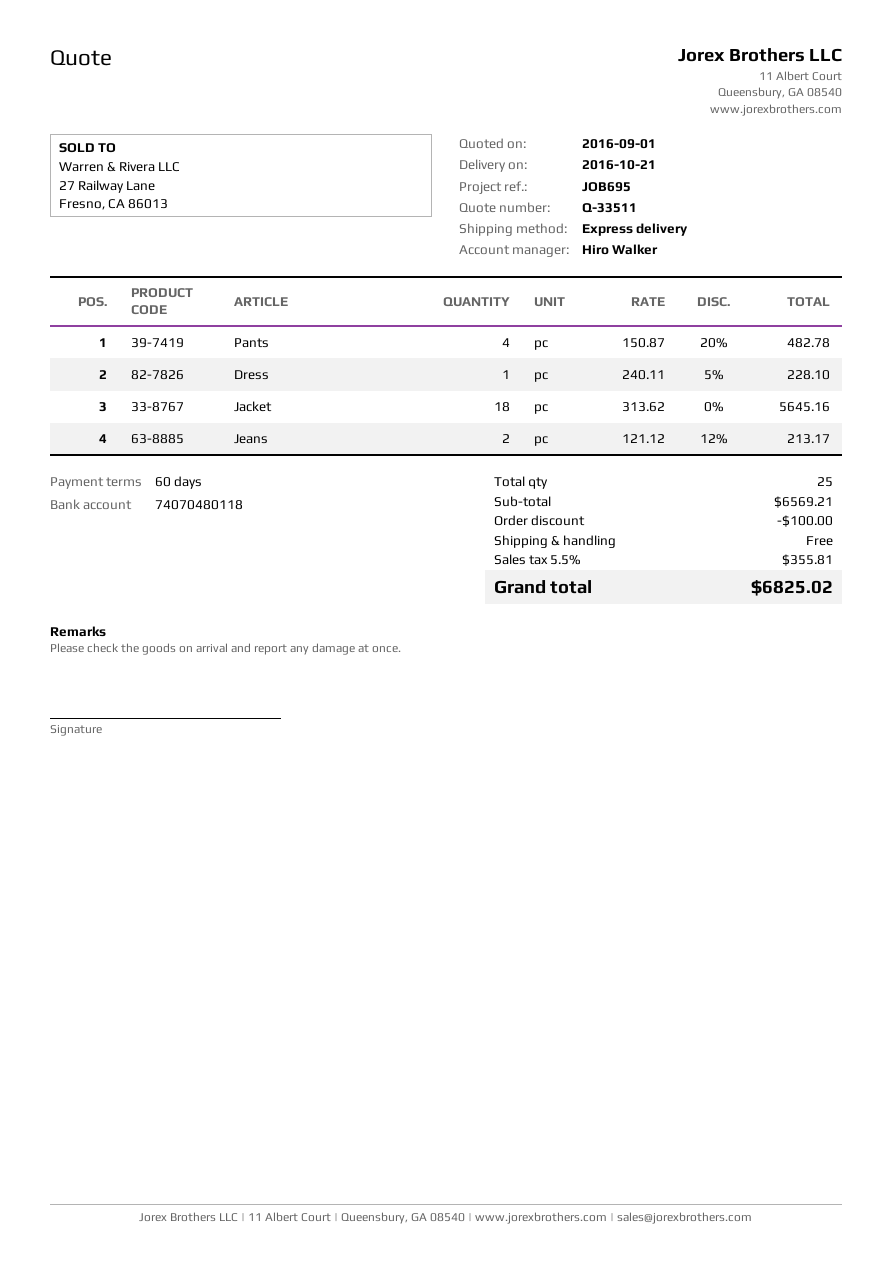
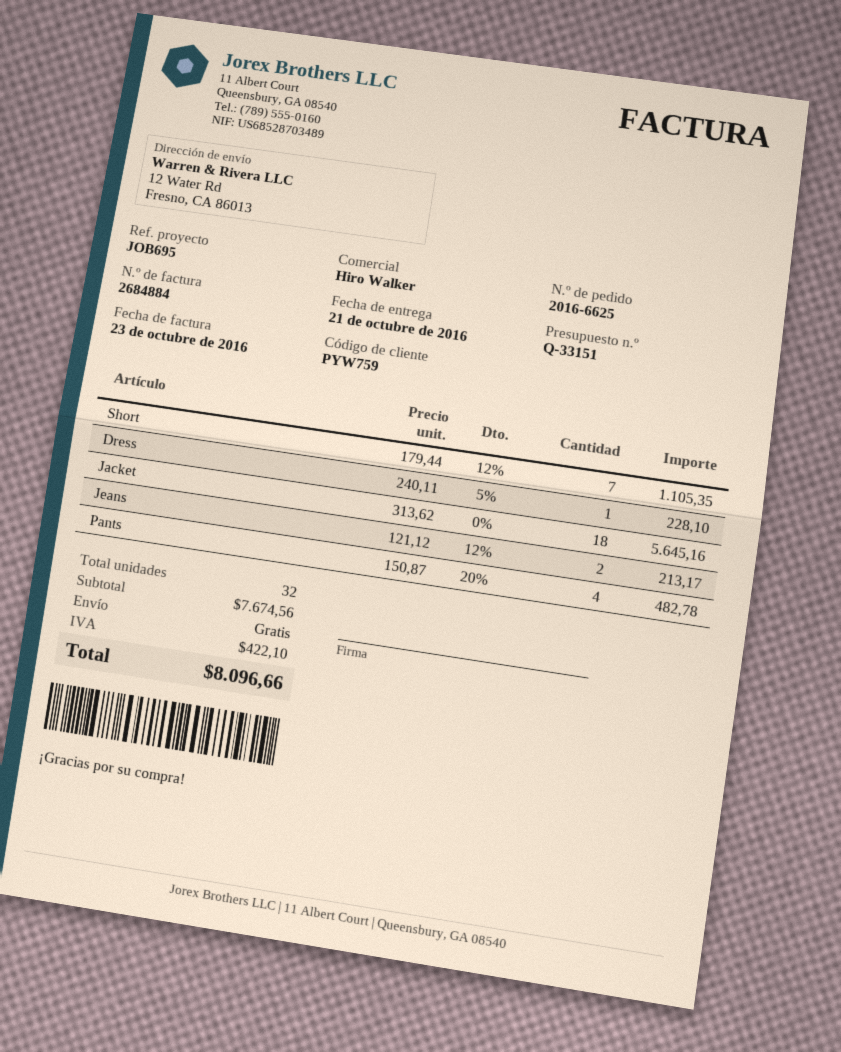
quote number: Q-33511 -> Q-33151
Short: none -> 7 x 179.44 - 12% = 1105.35
total quantity: 25 -> 32
subtotal: 6569.21 -> 7674.56
discount: 100.00 -> none
tax: 355.81 -> 422.10
total: 6825.02 -> 8096.66

